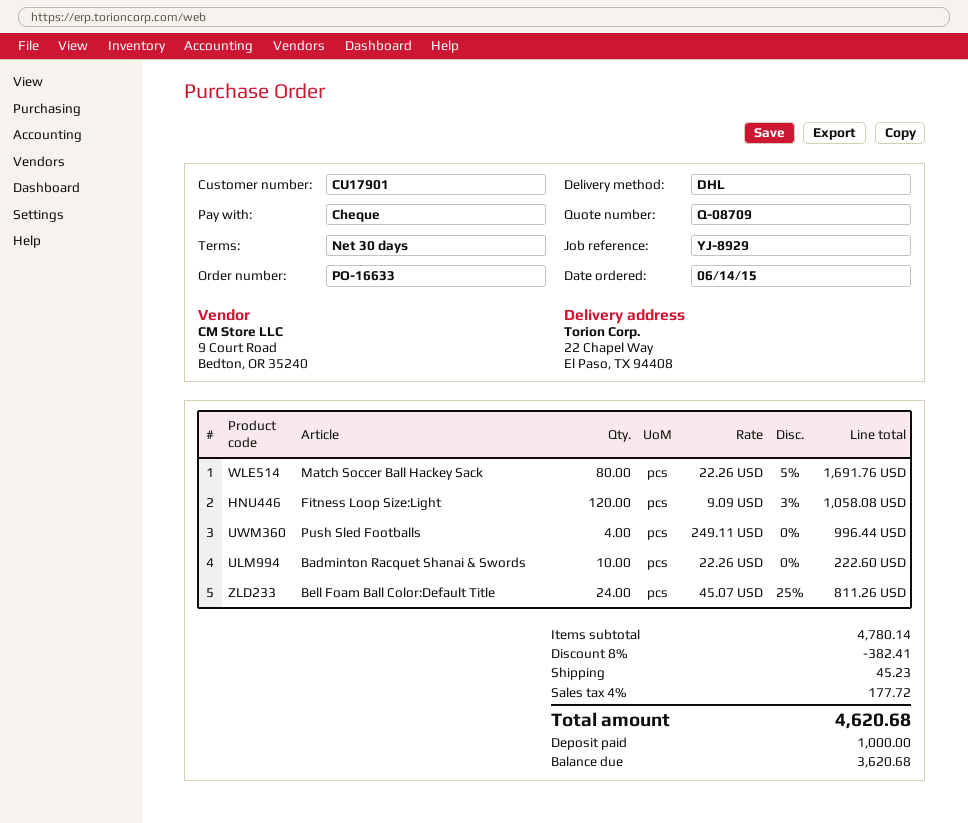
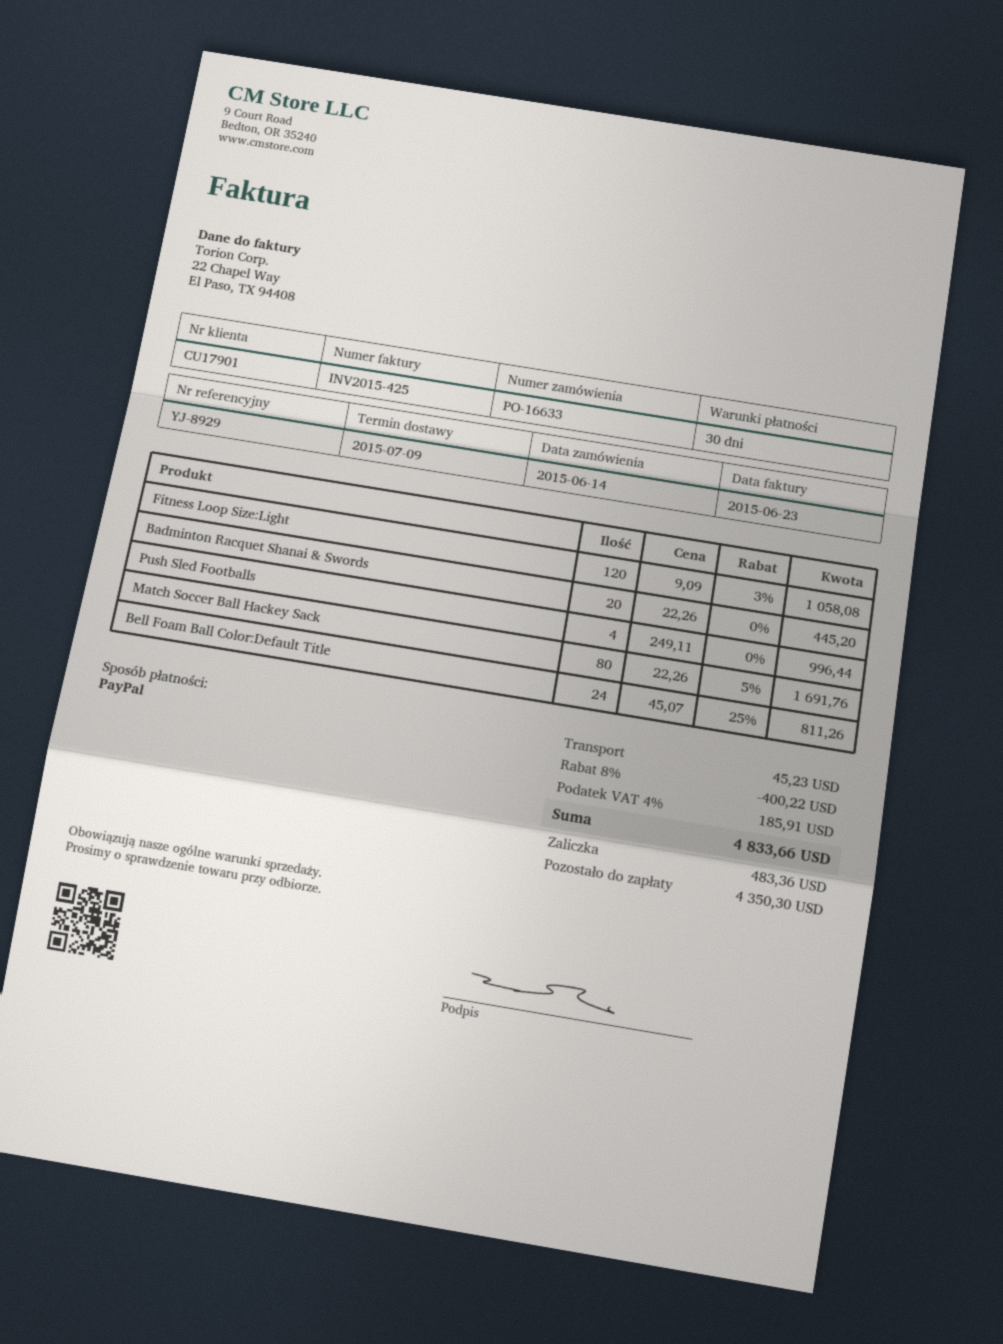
payment method: cheque -> PayPal
Badminton Racquet Shanai & Swords: 10 x 22.26 = 222.60 -> 20 x 22.26 = 445.20
discount: 8% = 382.41 -> 8% = 400.22
tax: 4% = 177.72 -> 4% = 185.91
total: 4620.68 -> 4833.66
deposit: 1000.00 -> 483.36
balance: 3620.68 -> 4350.30

